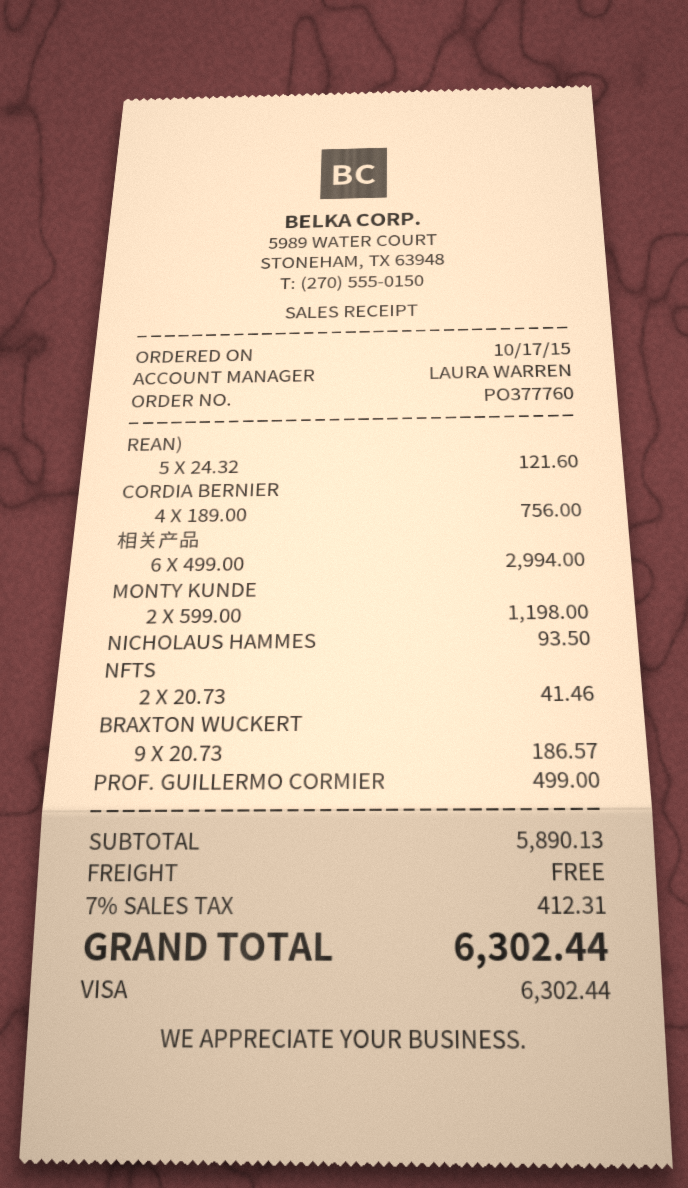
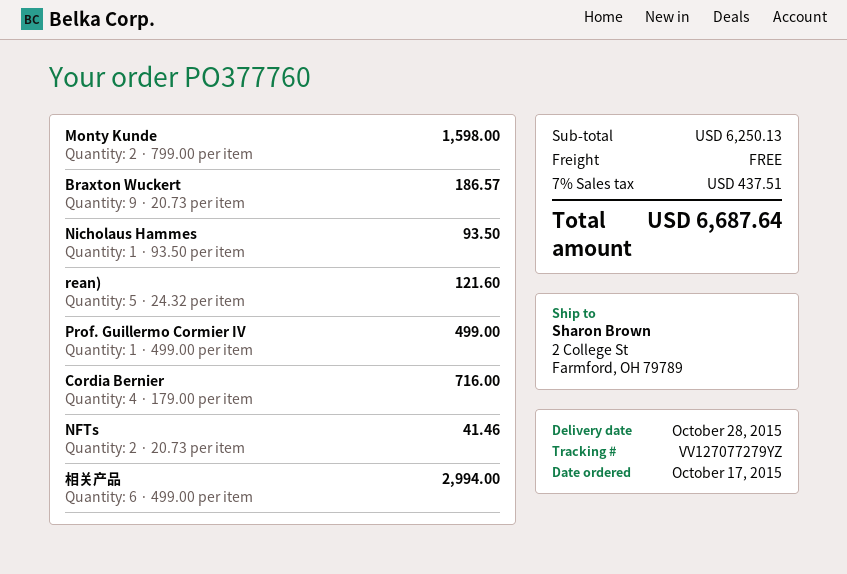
CORDIA BERNIER: 4 x 189.00 = 756.00 -> 4 x 179.00 = 716.00
MONTY KUNDE: 2 x 599.00 = 1198.00 -> 2 x 799.00 = 1598.00
subtotal: 5890.13 -> 6250.13
tax: 7% = 412.31 -> 7% = 437.51
total: 6302.44 -> 6687.64

